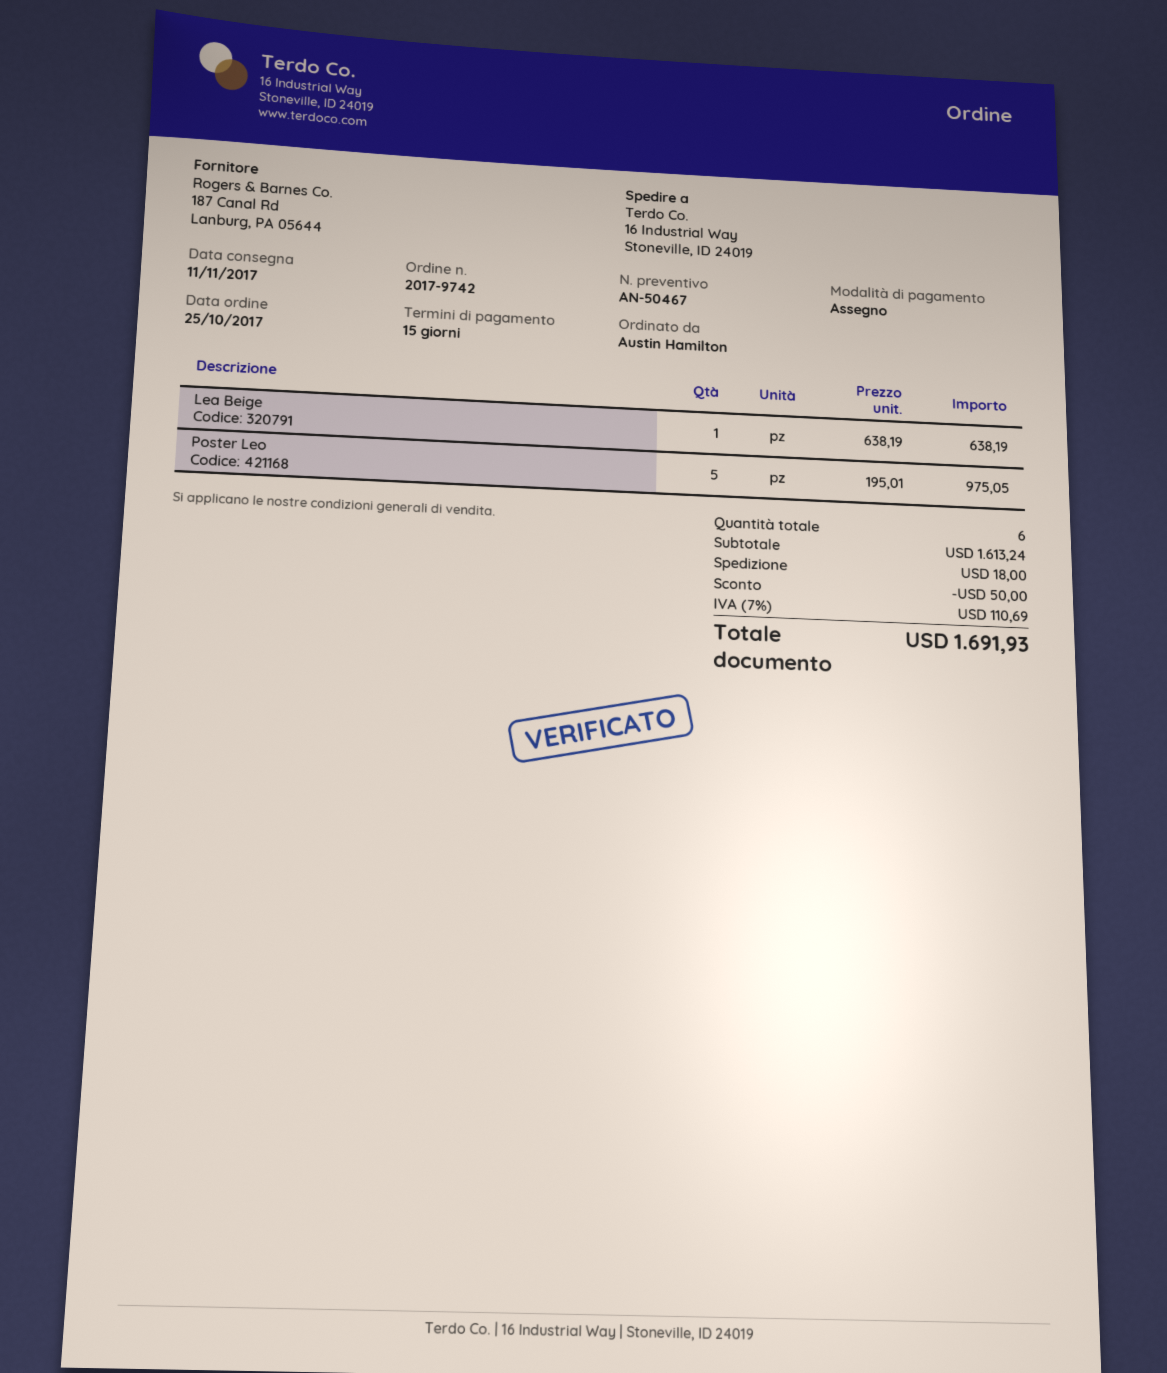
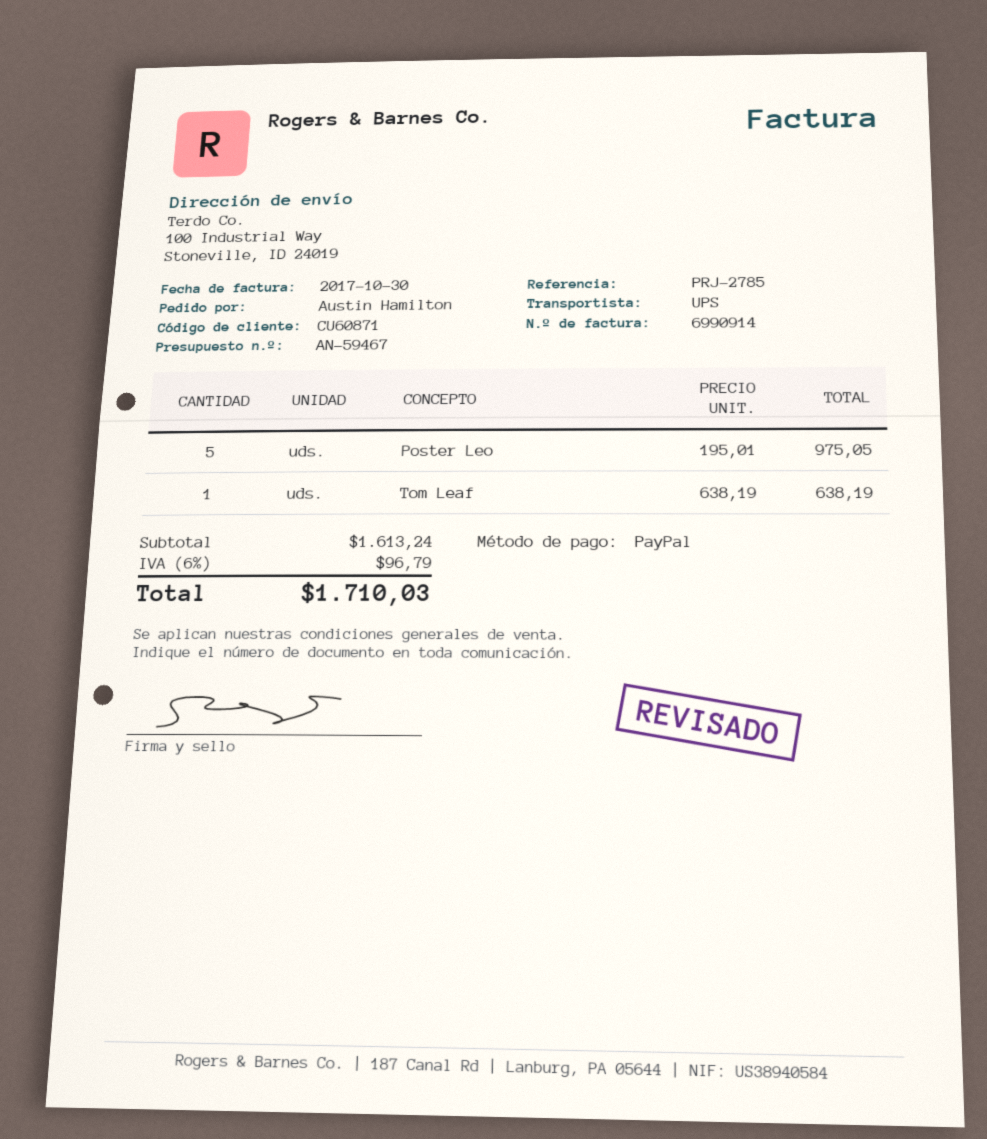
quote number: AN-50467 -> AN-59467
payment method: cheque -> PayPal
ship to: 16 Industrial Way, Stoneville, ID 24019 -> 100 Industrial Way, Stoneville, ID 24019
Lea Beige: 1 x 638.19 = 638.19 -> none
Tom Leaf: none -> 1 x 638.19 = 638.19
discount: 50.00 -> none
shipping: 18.00 -> none
tax: 7% = 110.69 -> 6% = 96.79
total: 1691.93 -> 1710.03

